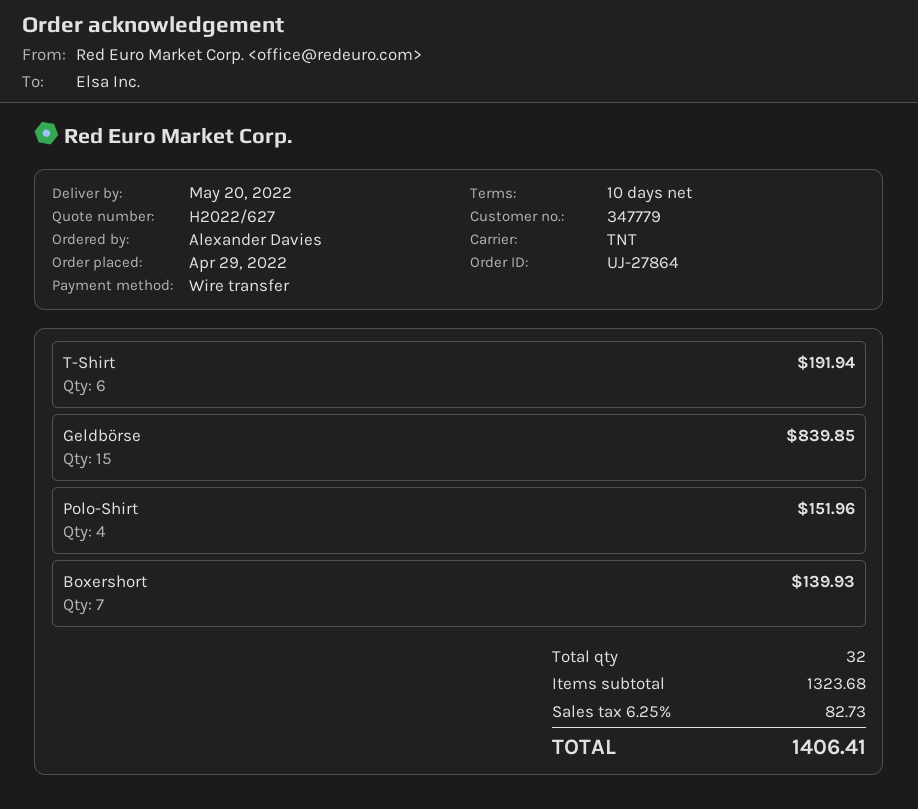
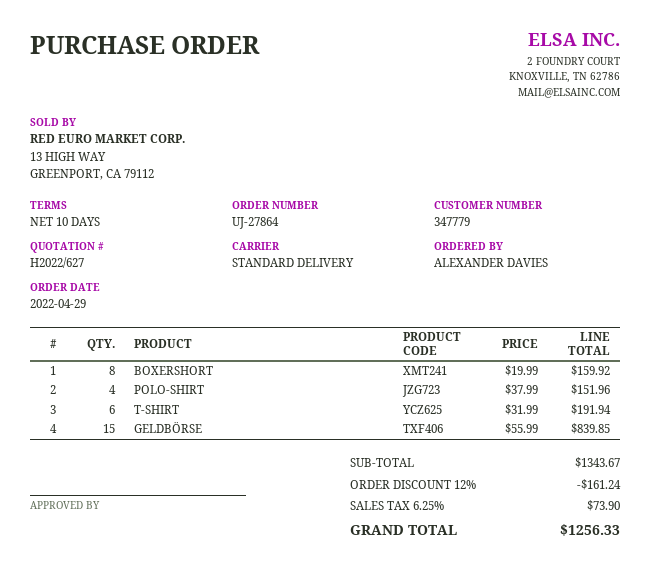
shipping method: TNT -> standard
Boxershort: 7 for 139.93 -> 8 for 159.92
subtotal: 1323.68 -> 1343.67
discount: none -> 12% = 161.24
tax: 6.25% = 82.73 -> 6.25% = 73.90
total: 1406.41 -> 1256.33

